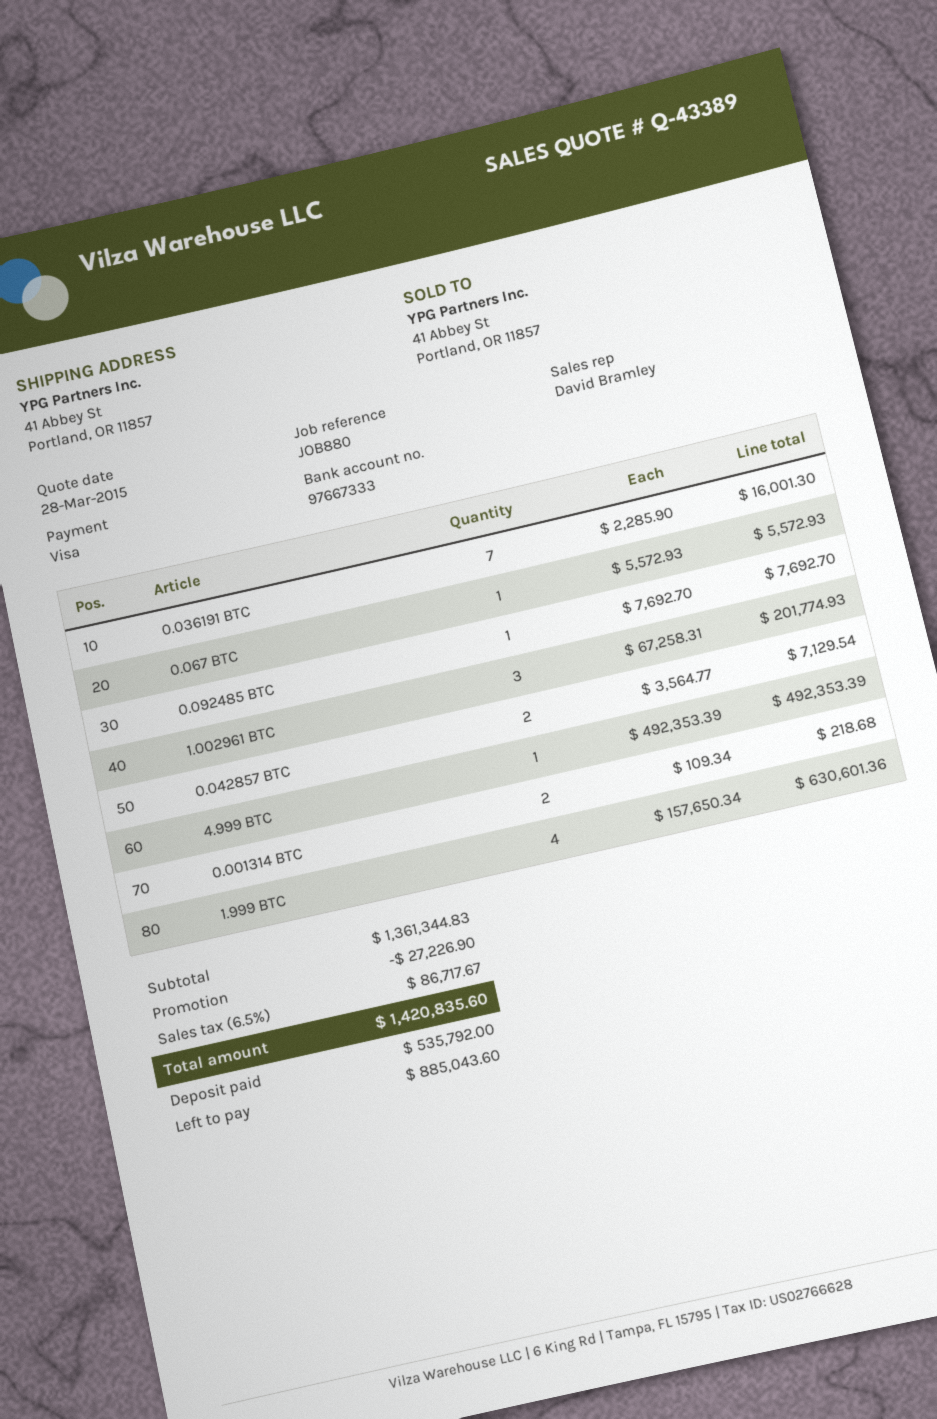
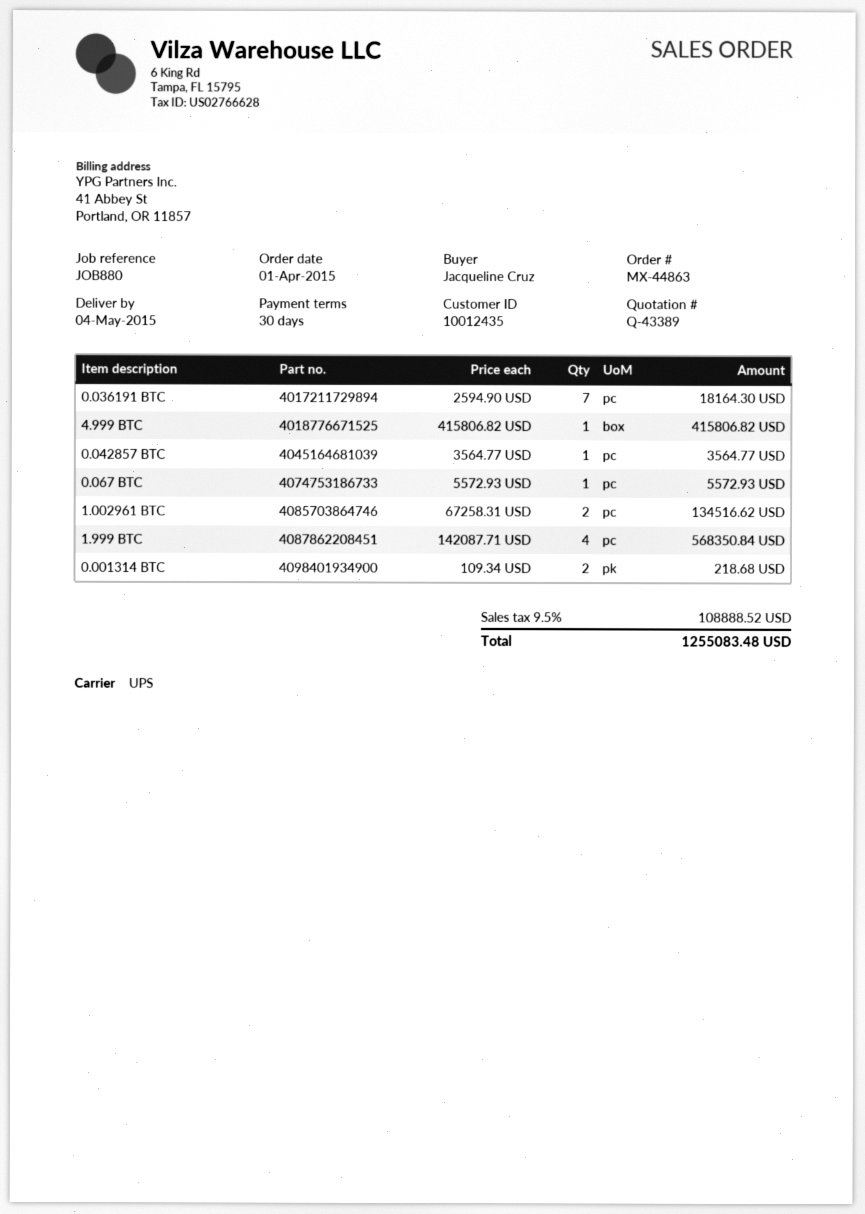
0.036191 BTC: 7 x 2285.90 = 16001.30 -> 7 x 2594.90 = 18164.30
0.092485 BTC: 1 x 7692.70 = 7692.70 -> none
1.002961 BTC: 3 x 67258.31 = 201774.93 -> 2 x 67258.31 = 134516.62
0.042857 BTC: 2 x 3564.77 = 7129.54 -> 1 x 3564.77 = 3564.77
4.999 BTC: 1 x 492353.39 = 492353.39 -> 1 x 415806.82 = 415806.82
1.999 BTC: 4 x 157650.34 = 630601.36 -> 4 x 142087.71 = 568350.84
discount: 27226.90 -> none
tax: 6.5% = 86717.67 -> 9.5% = 108888.52
total: 1420835.60 -> 1255083.48

